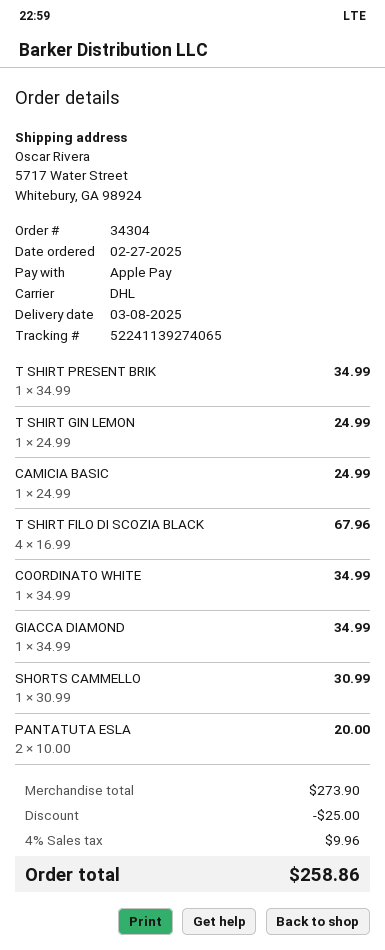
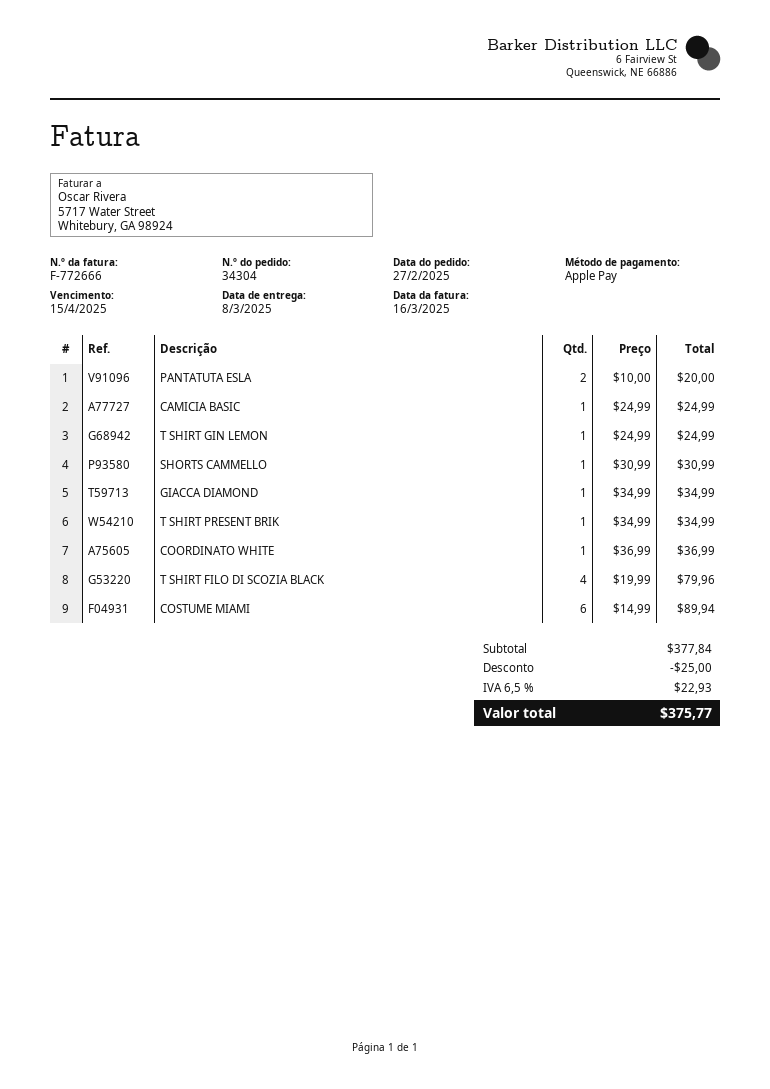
T SHIRT FILO DI SCOZIA BLACK: 4 x 16.99 = 67.96 -> 4 x 19.99 = 79.96
COORDINATO WHITE: 1 x 34.99 = 34.99 -> 1 x 36.99 = 36.99
COSTUME MIAMI: none -> 6 x 14.99 = 89.94
subtotal: 273.90 -> 377.84
tax: 4% = 9.96 -> 6.5% = 22.93
total: 258.86 -> 375.77

